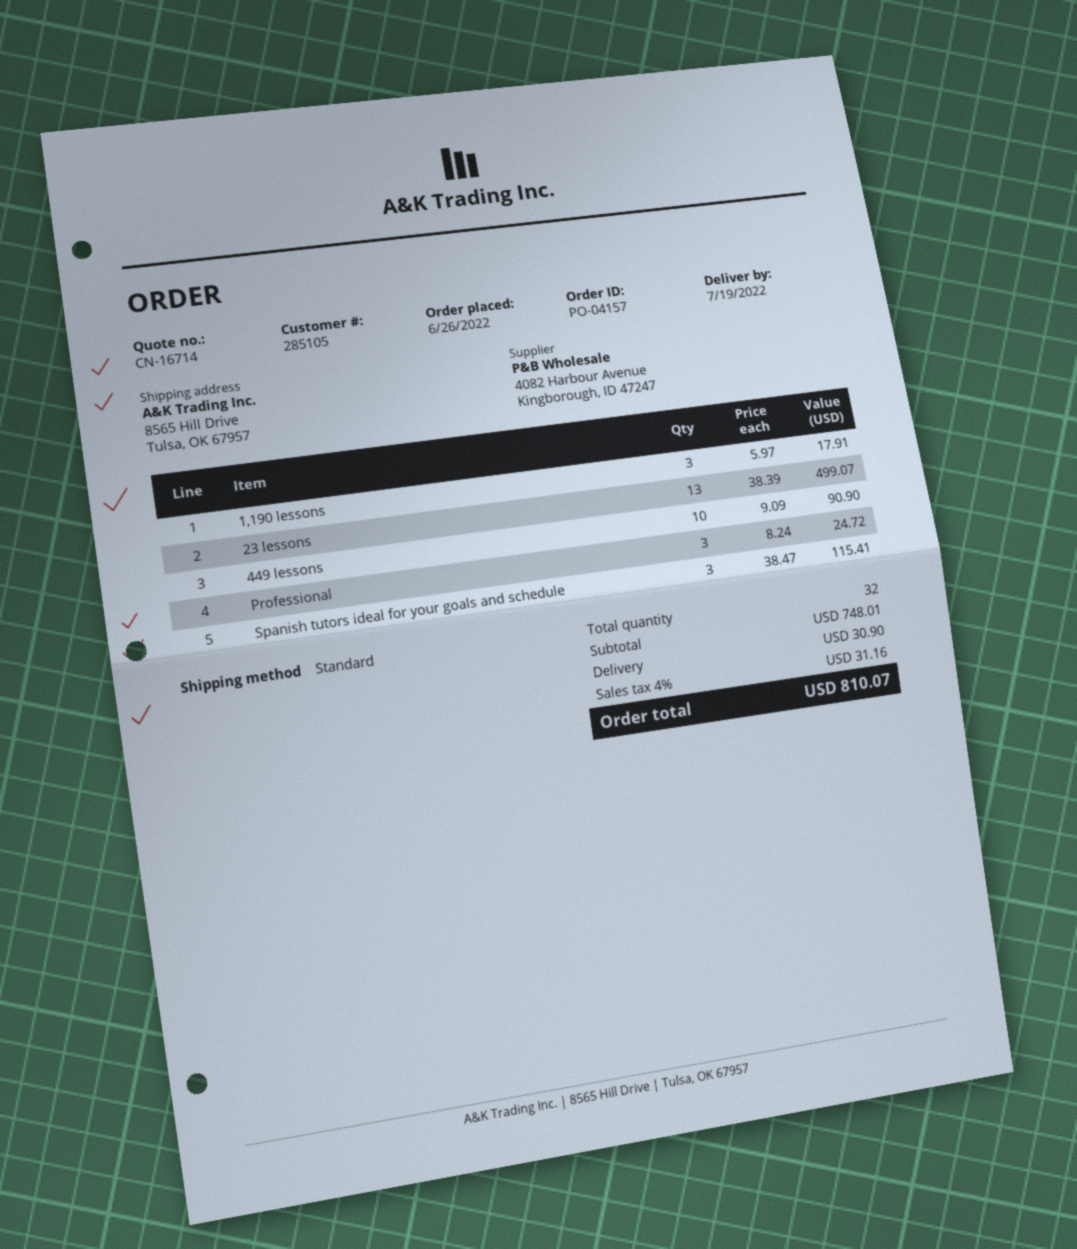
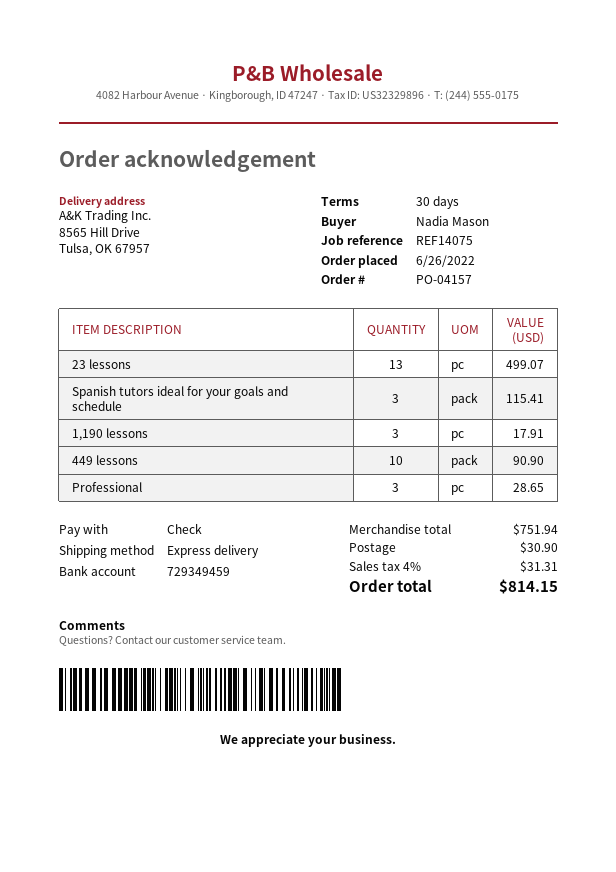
shipping method: standard -> express
Professional: 3 for 24.72 -> 3 for 28.65
subtotal: 748.01 -> 751.94
tax: 4% = 31.16 -> 4% = 31.31
total: 810.07 -> 814.15

